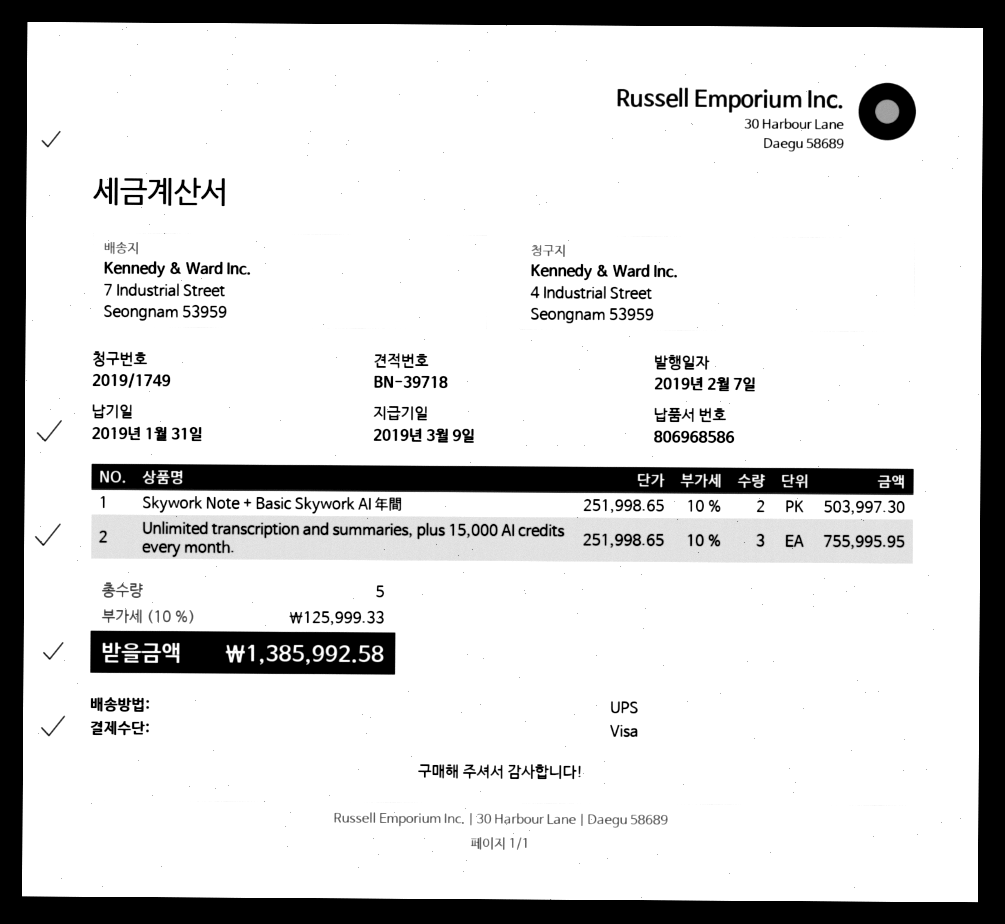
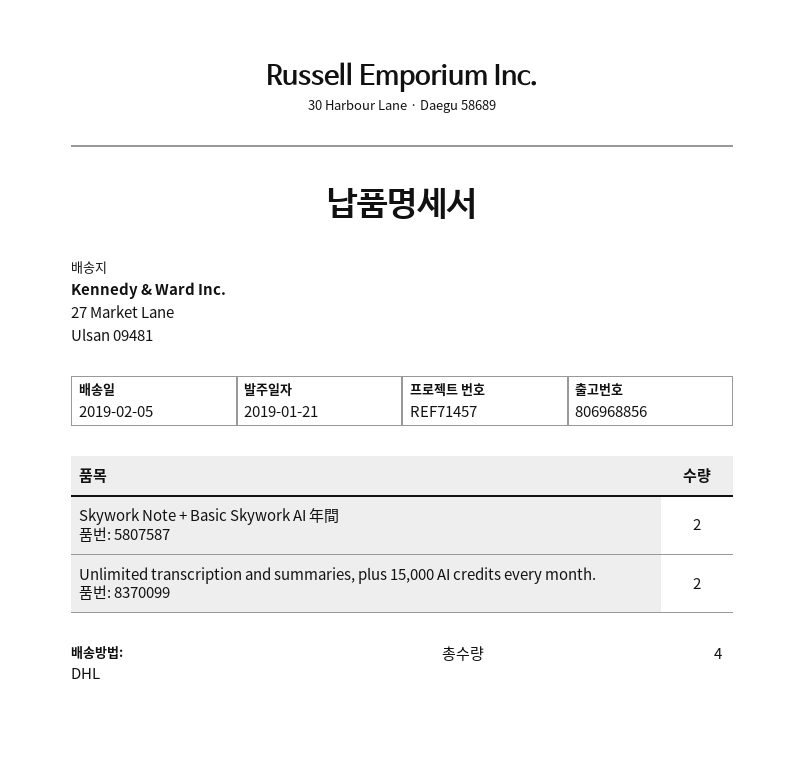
delivery note number: 806968586 -> 806968856
delivery date: 2019-01-31 -> 2019-02-05
shipping method: UPS -> DHL
ship to: 7 Industrial Street, Seongnam 53959 -> 27 Market Lane, Ulsan 09481
Unlimited transcription and summaries, plus 15,000 AI credits every month.: 3 -> 2
total quantity: 5 -> 4

